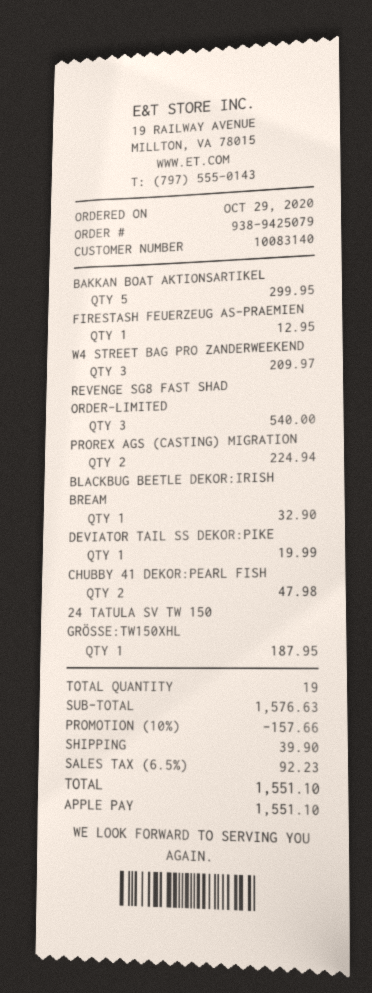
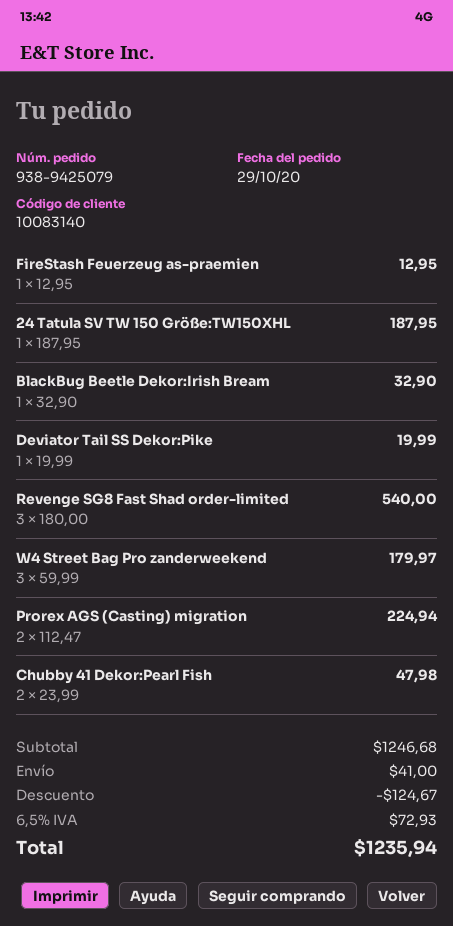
BAKKAN BOAT AKTIONSARTIKEL: 5 for 299.95 -> none
W4 STREET BAG PRO ZANDERWEEKEND: 3 for 209.97 -> 3 for 179.97
subtotal: 1576.63 -> 1246.68
discount: 157.66 -> 124.67
shipping: 39.90 -> 41.00
tax: 6.5% = 92.23 -> 6.5% = 72.93
total: 1551.10 -> 1235.94

